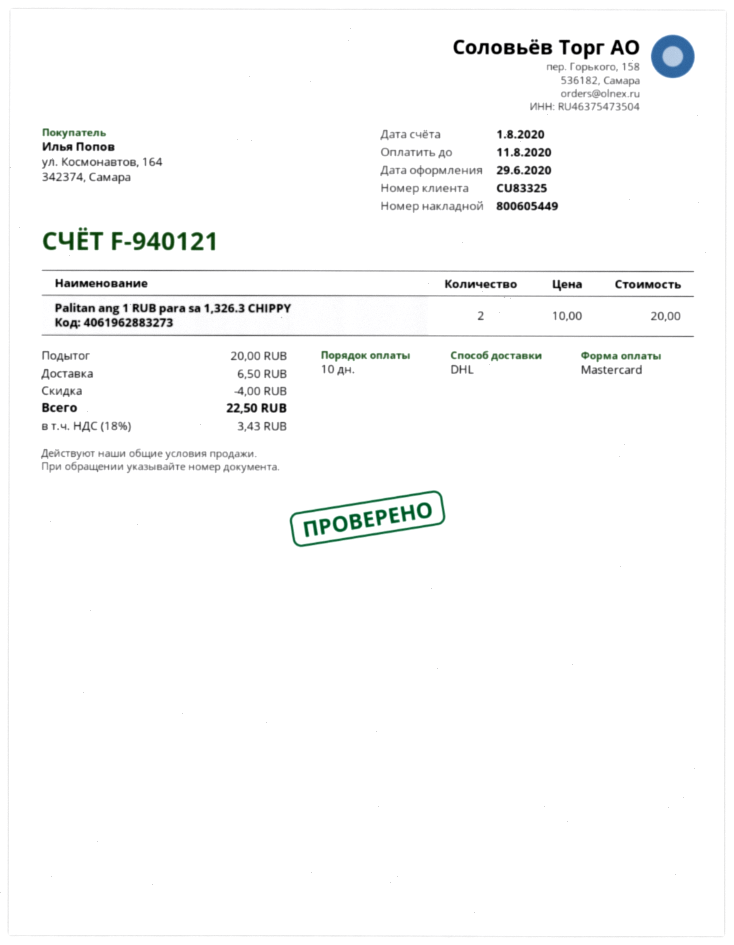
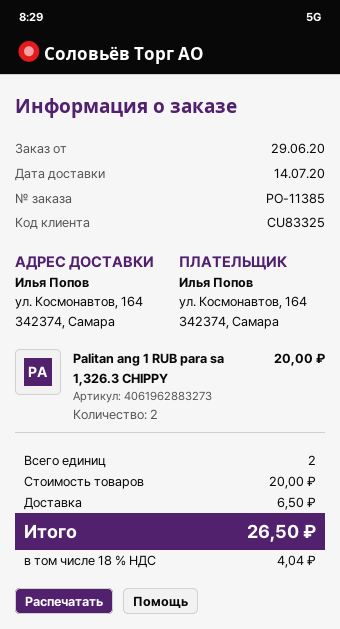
discount: 4.00 -> none
tax: 18% = 3.43 -> 18% = 4.04
total: 22.50 -> 26.50

